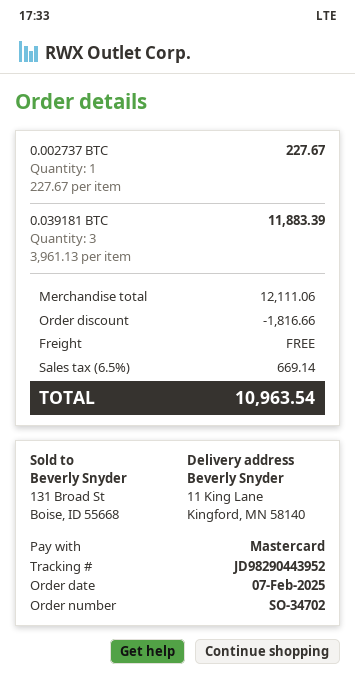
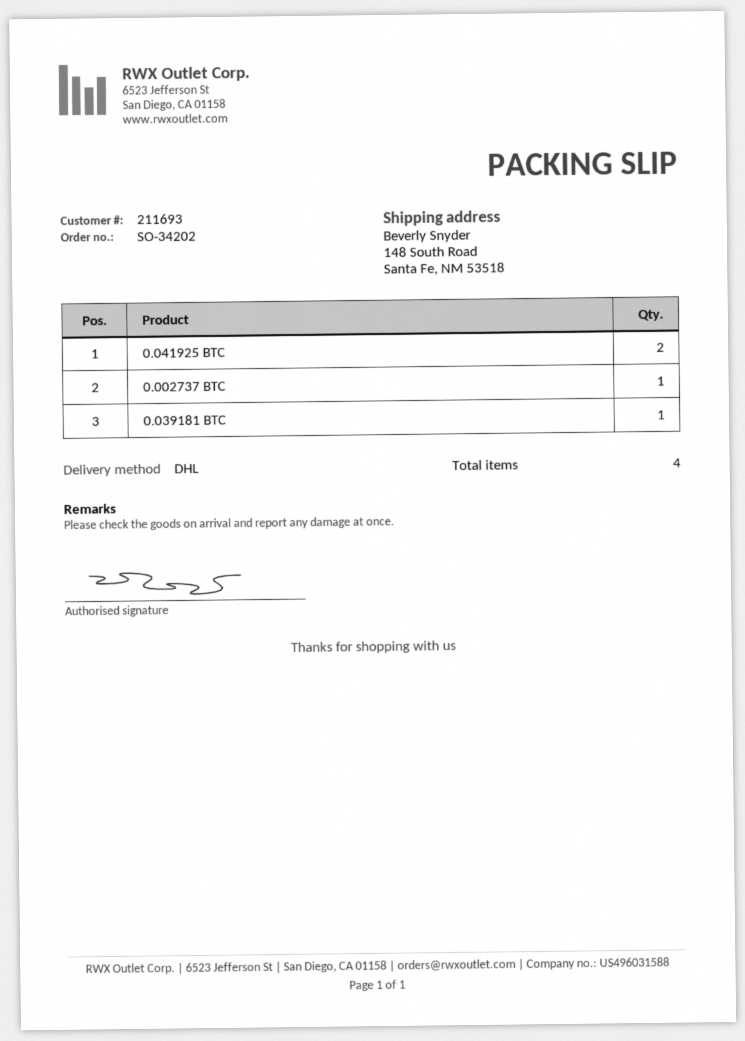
order number: SO-34702 -> SO-34202
ship to: 11 King Lane, Kingford, MN 58140 -> 148 South Road, Santa Fe, NM 53518
0.039181 BTC: 3 -> 1
0.041925 BTC: none -> 2

